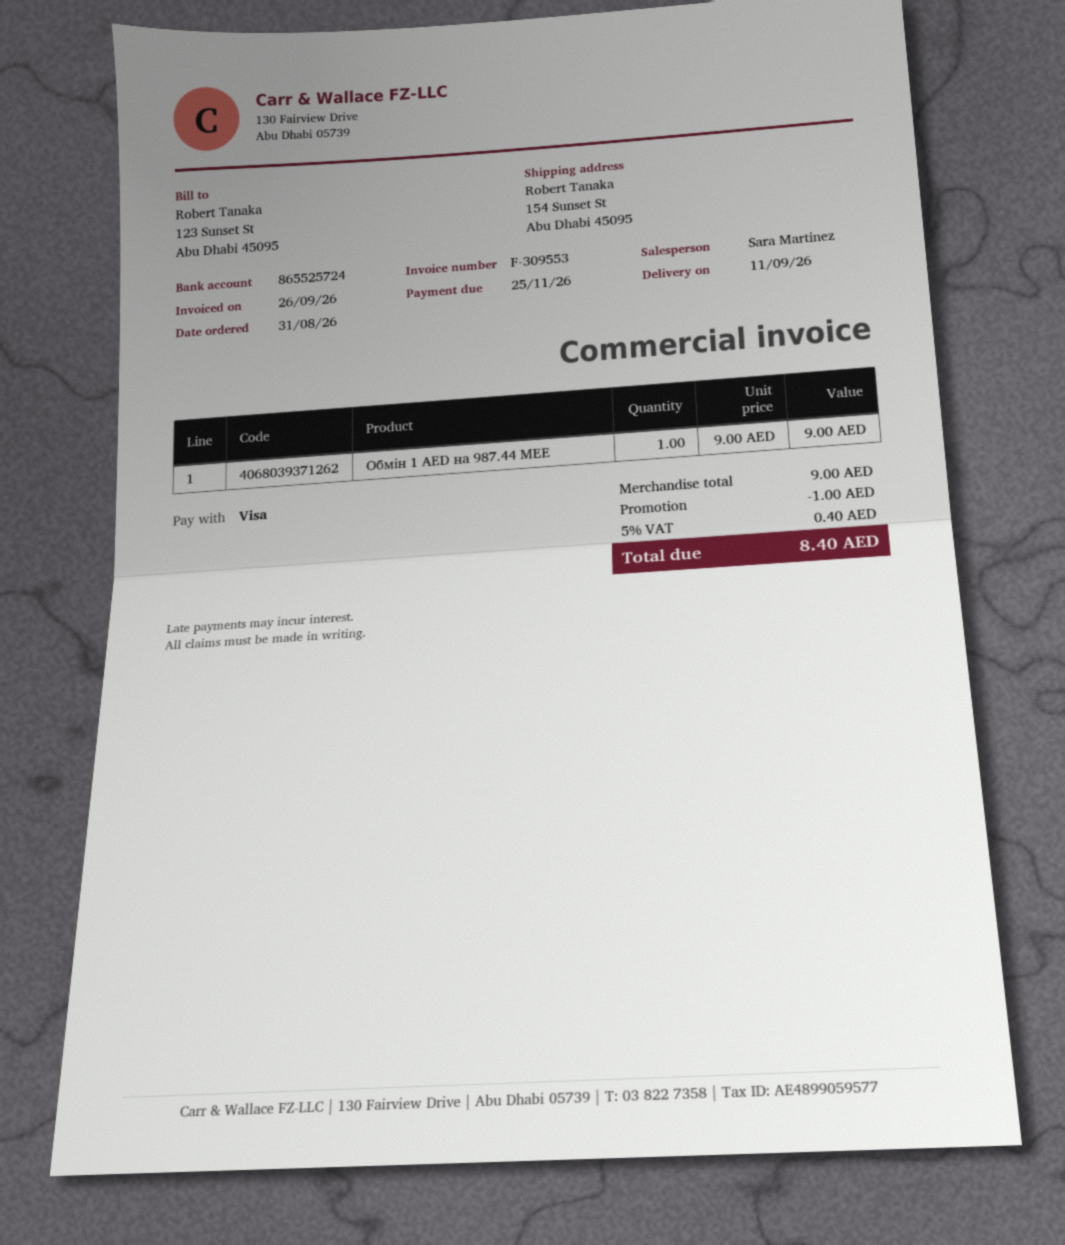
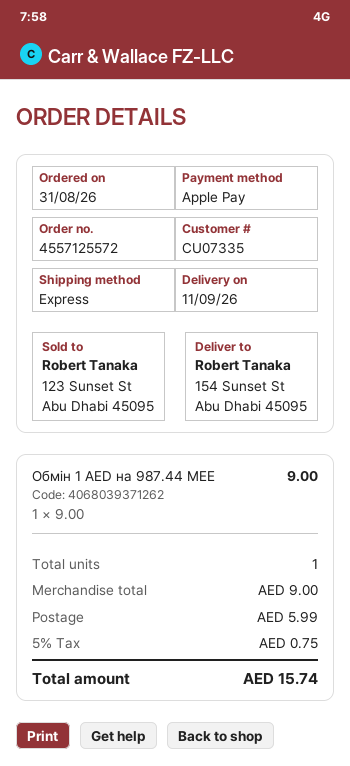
payment method: Visa -> Apple Pay
discount: 1.00 -> none
shipping: none -> 5.99
tax: 5% = 0.40 -> 5% = 0.75
total: 8.40 -> 15.74

